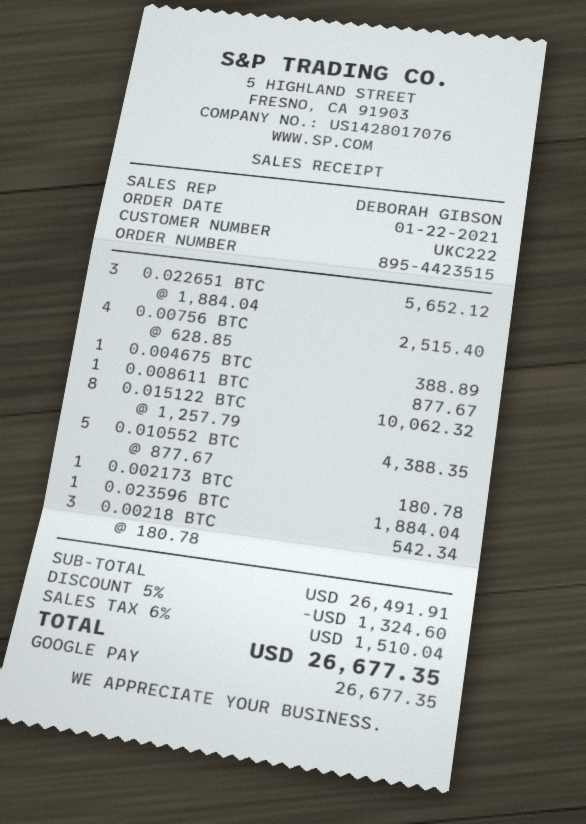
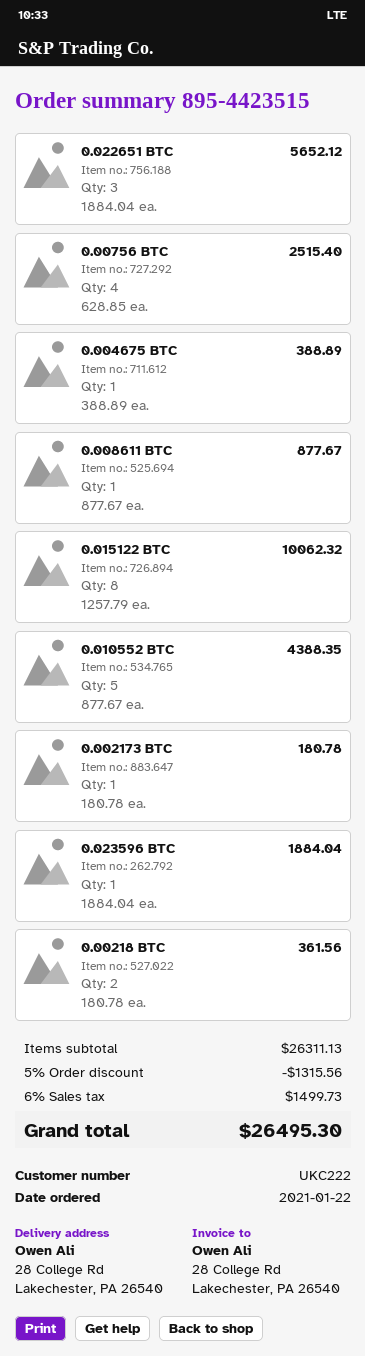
0.00218 BTC: 3 x 180.78 = 542.34 -> 2 x 180.78 = 361.56
subtotal: 26491.91 -> 26311.13
discount: 5% = 1324.60 -> 5% = 1315.56
tax: 6% = 1510.04 -> 6% = 1499.73
total: 26677.35 -> 26495.30

